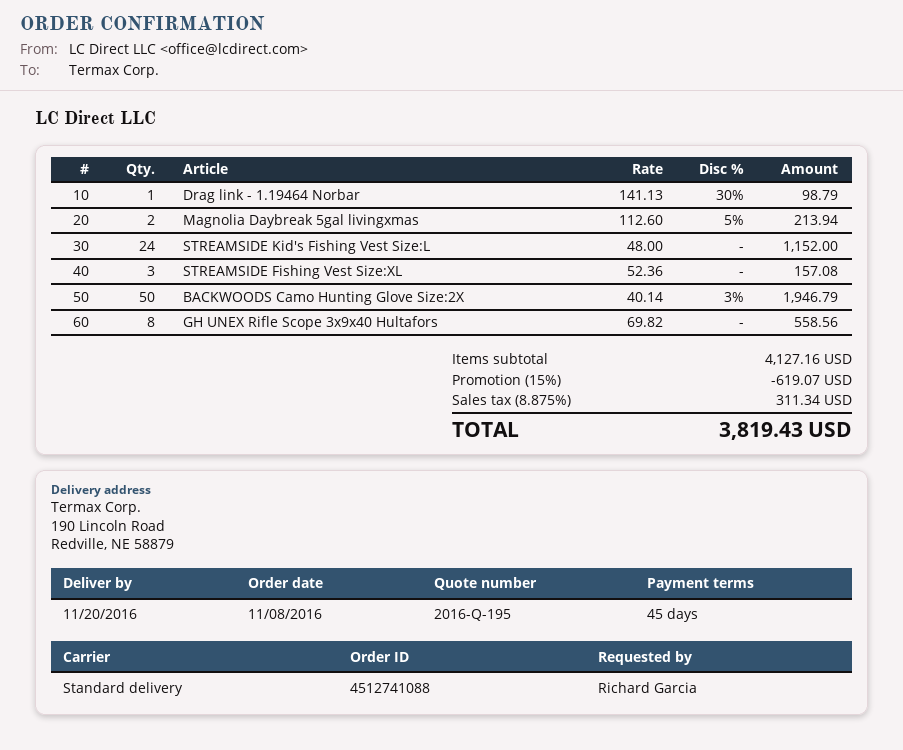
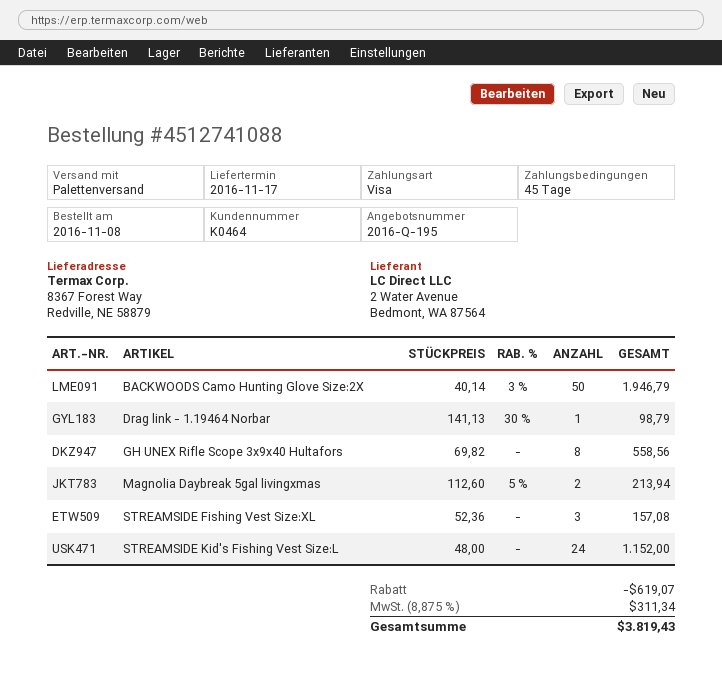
delivery date: 2016-11-20 -> 2016-11-17
shipping method: standard -> pallet freight
ship to: 190 Lincoln Road, Redville, NE 58879 -> 8367 Forest Way, Redville, NE 58879

